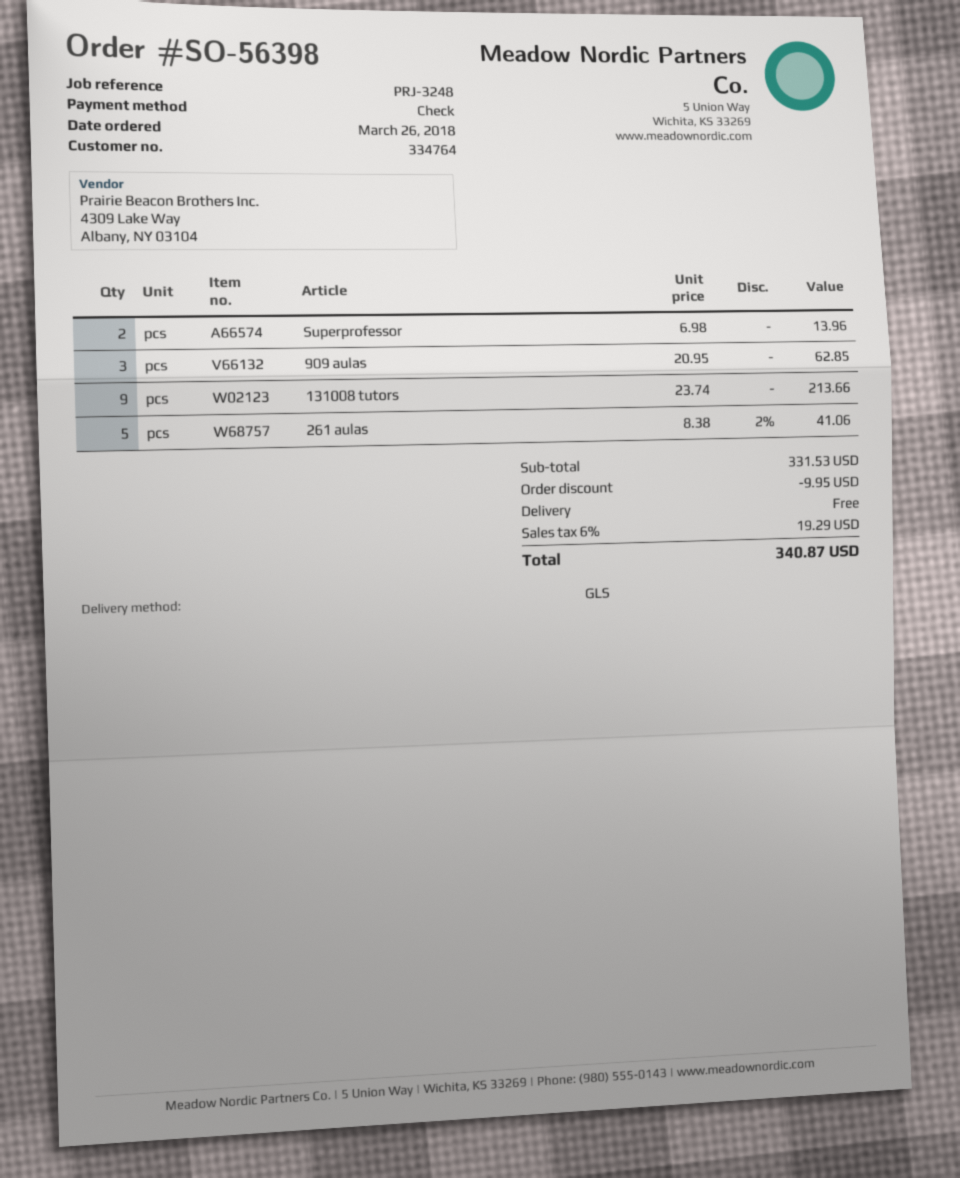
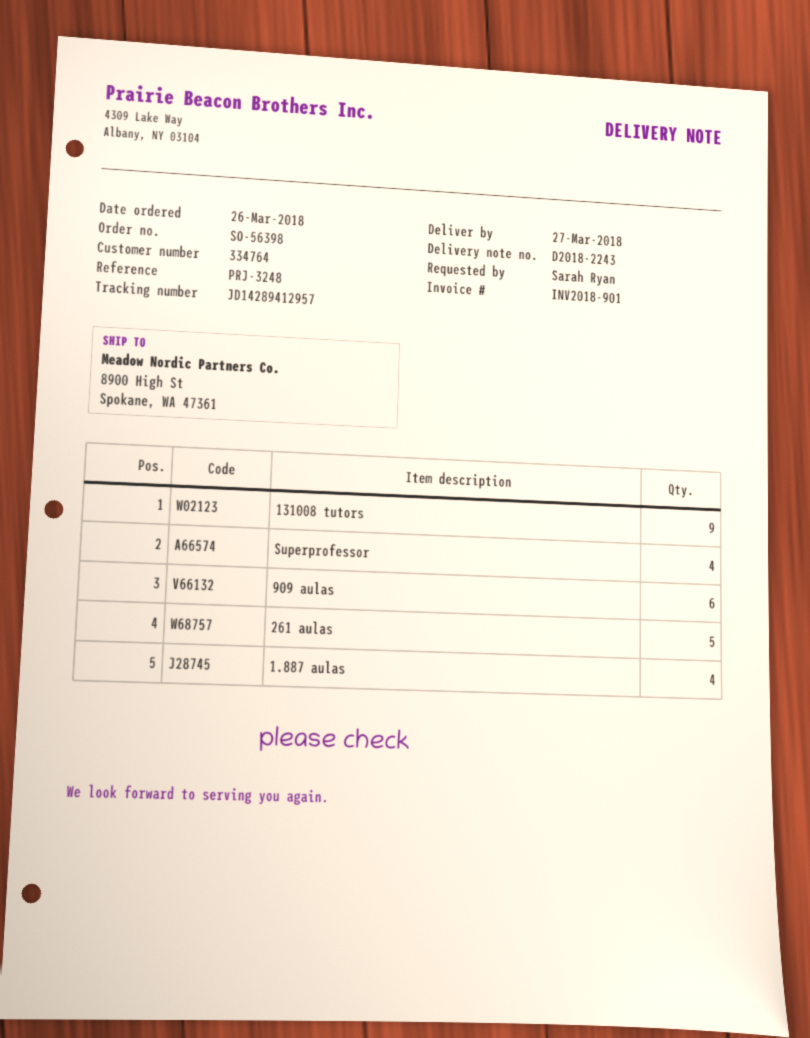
Superprofessor: 2 -> 4
909 aulas: 3 -> 6
1.887 aulas: none -> 4

